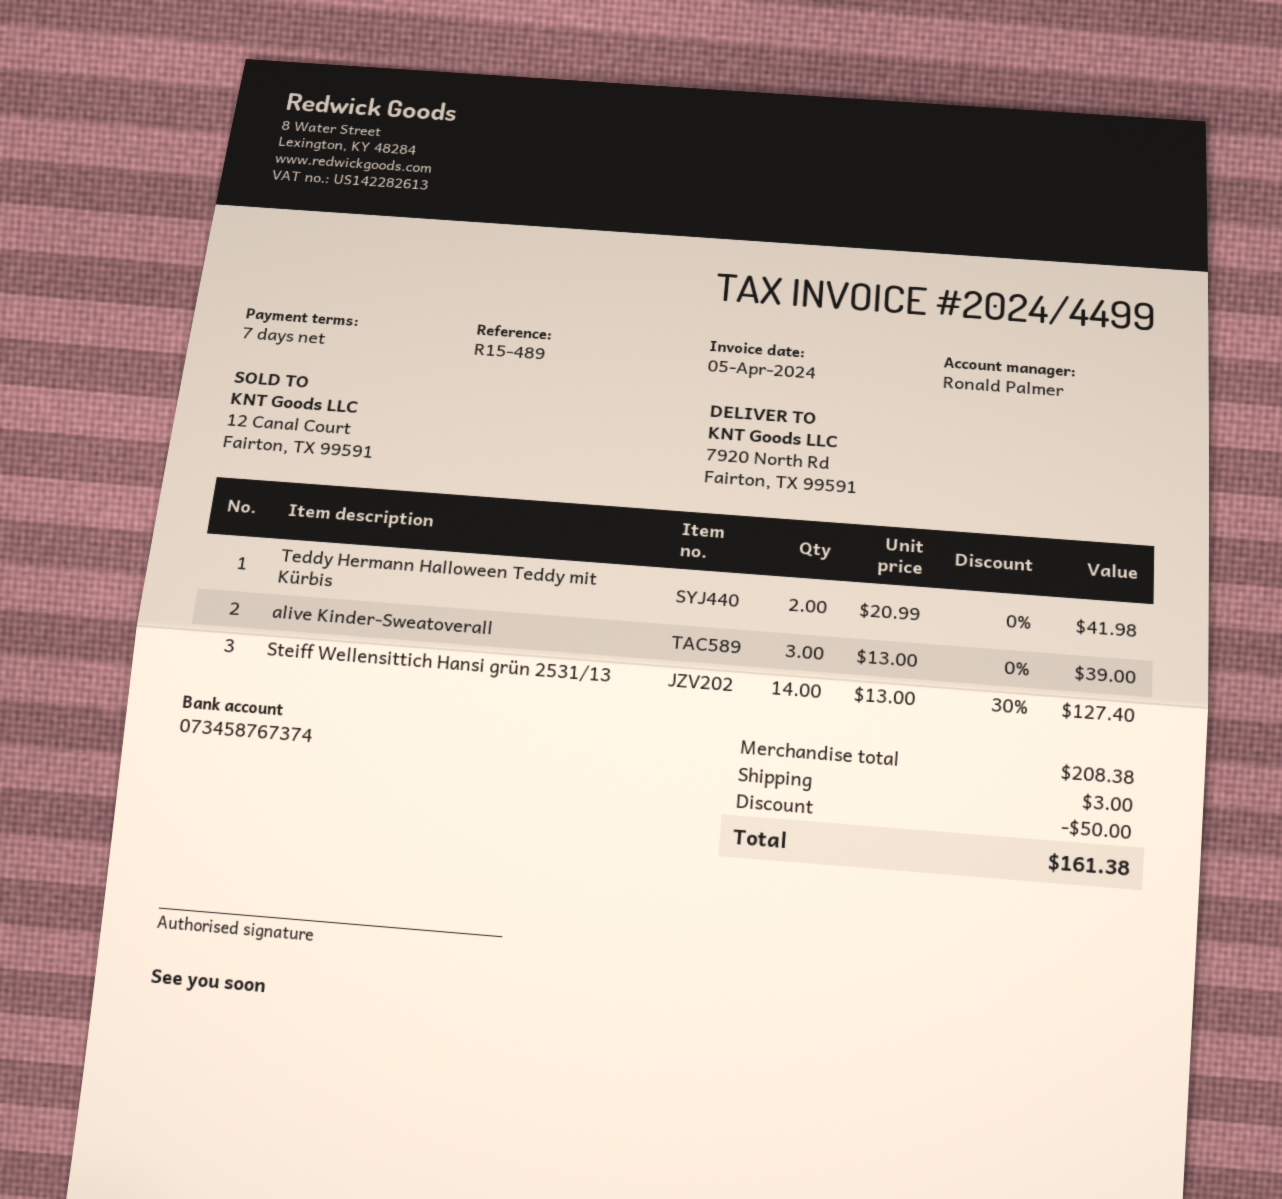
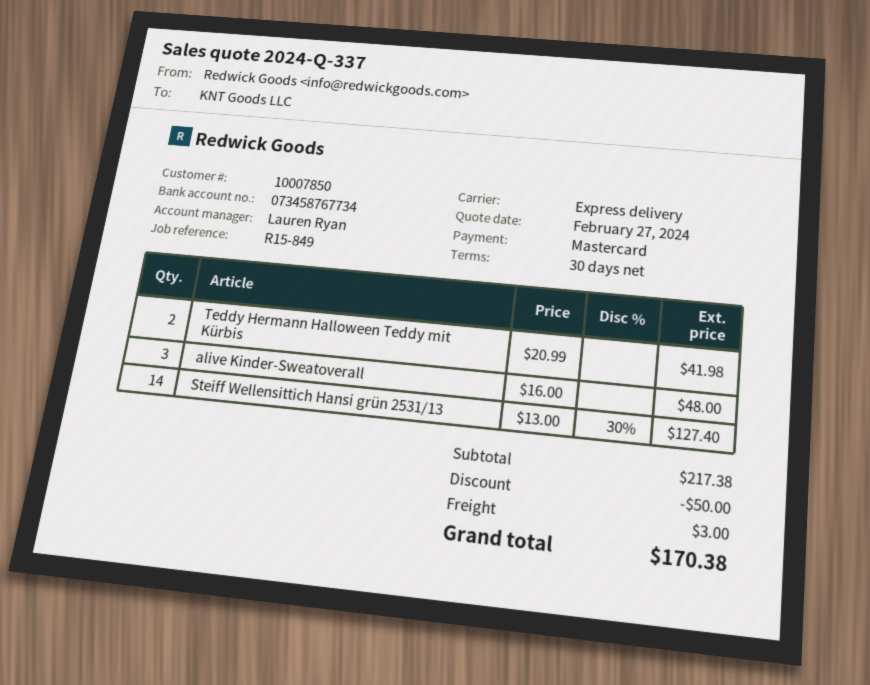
payment terms: 7 days -> 30 days
reference: R15-489 -> R15-849
sales rep: Ronald Palmer -> Lauren Ryan
bank account: 073458767374 -> 073458767734
alive Kinder-Sweatoverall: 3 x 13.00 = 39.00 -> 3 x 16.00 = 48.00
subtotal: 208.38 -> 217.38
total: 161.38 -> 170.38

